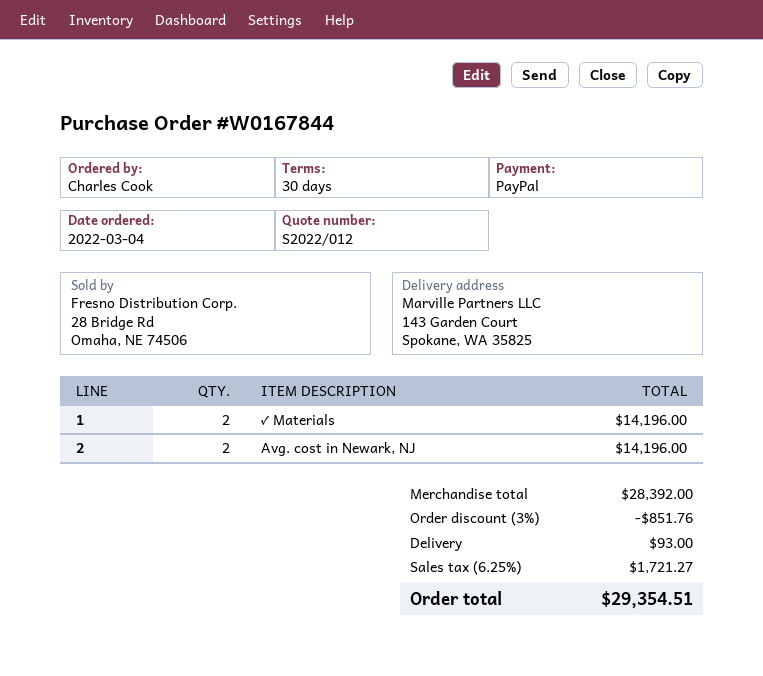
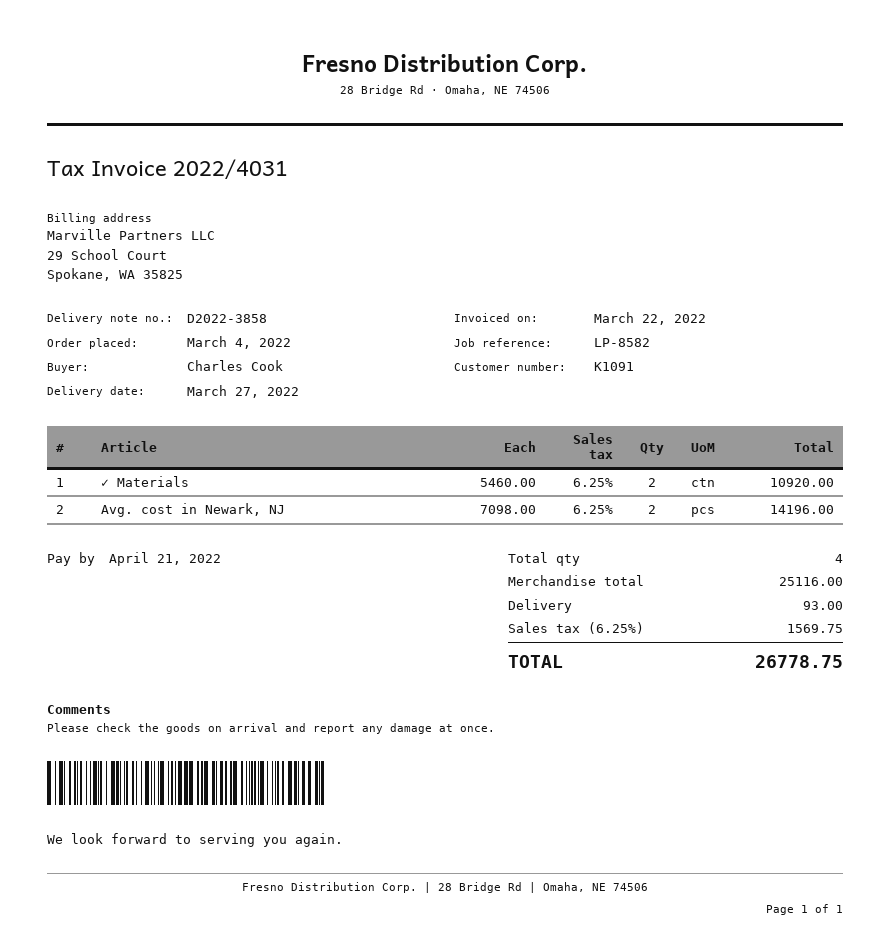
✓ Materials: 2 for 14196.00 -> 2 for 10920.00
subtotal: 28392.00 -> 25116.00
discount: 3% = 851.76 -> none
tax: 6.25% = 1721.27 -> 6.25% = 1569.75
total: 29354.51 -> 26778.75

